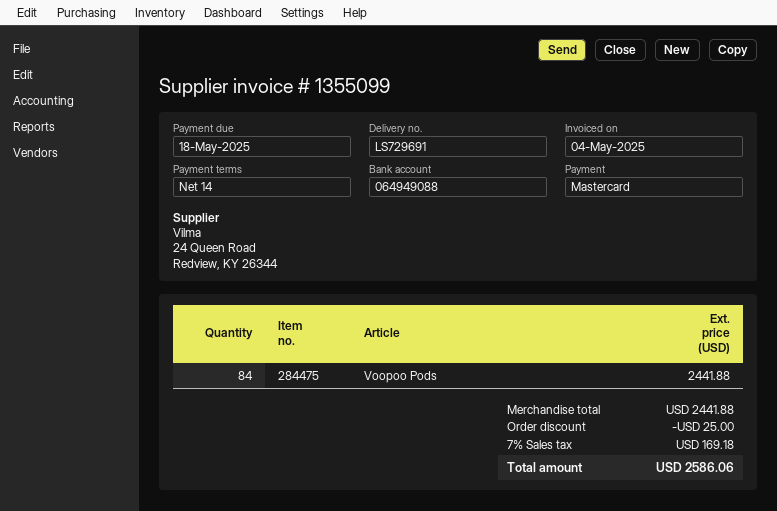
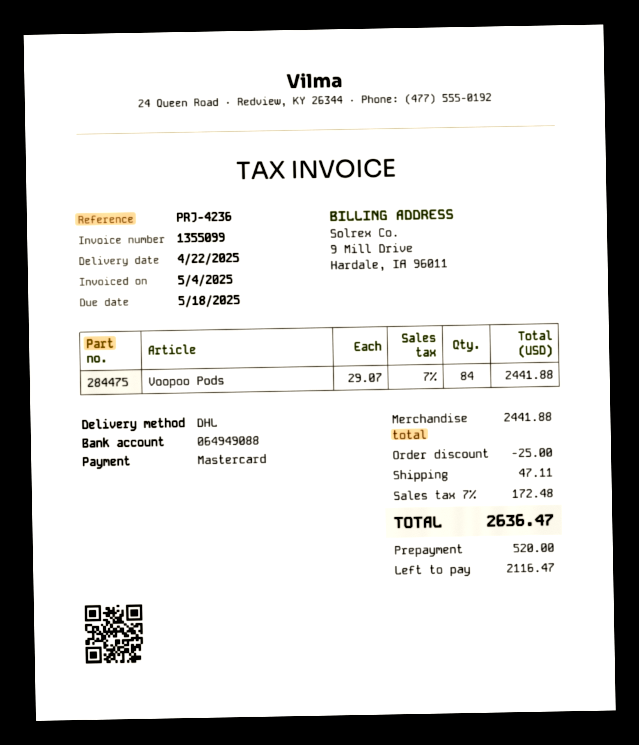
shipping: none -> 47.11
tax: 7% = 169.18 -> 7% = 172.48
total: 2586.06 -> 2636.47

